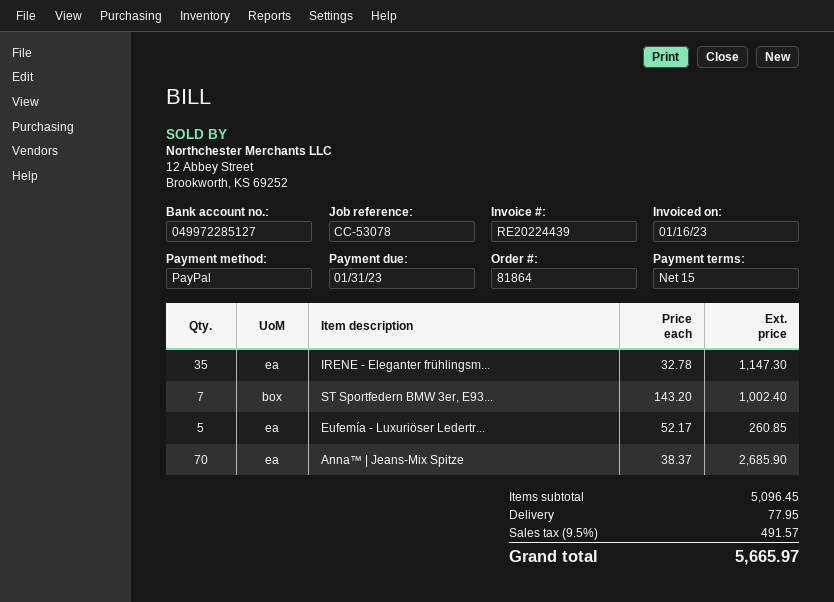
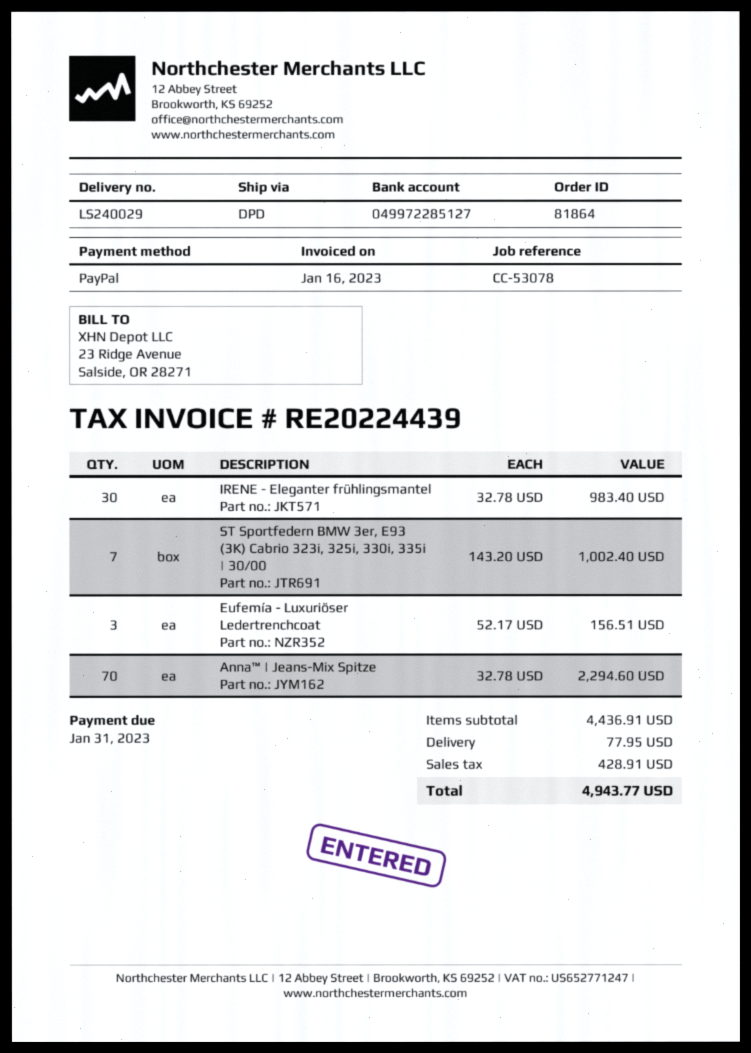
IRENE - Eleganter frühlingsm...: 35 x 32.78 = 1147.30 -> 30 x 32.78 = 983.40
Eufemía - Luxuriöser Ledertr...: 5 x 52.17 = 260.85 -> 3 x 52.17 = 156.51
Anna™ | Jeans-Mix Spitze: 70 x 38.37 = 2685.90 -> 70 x 32.78 = 2294.60
subtotal: 5096.45 -> 4436.91
tax: 491.57 -> 428.91
total: 5665.97 -> 4943.77

